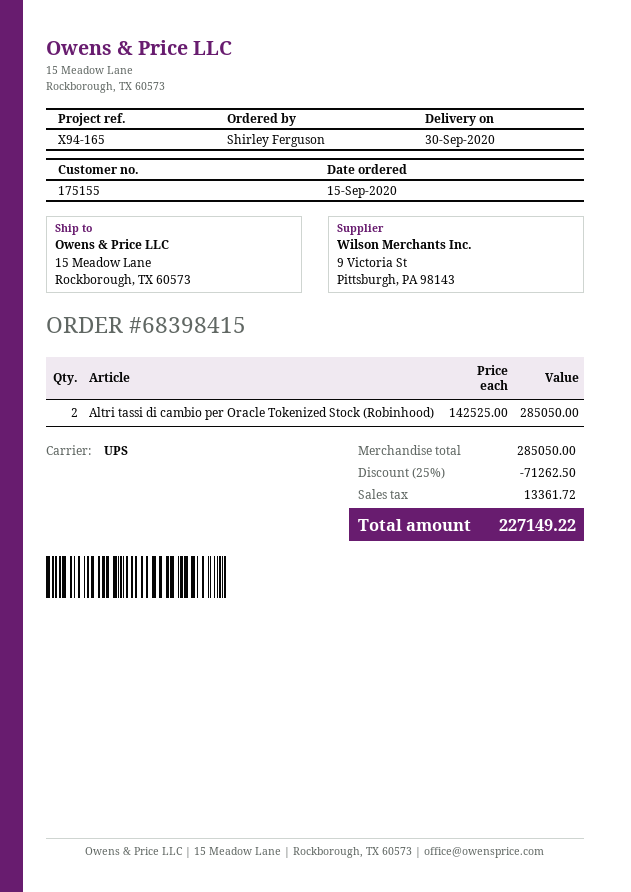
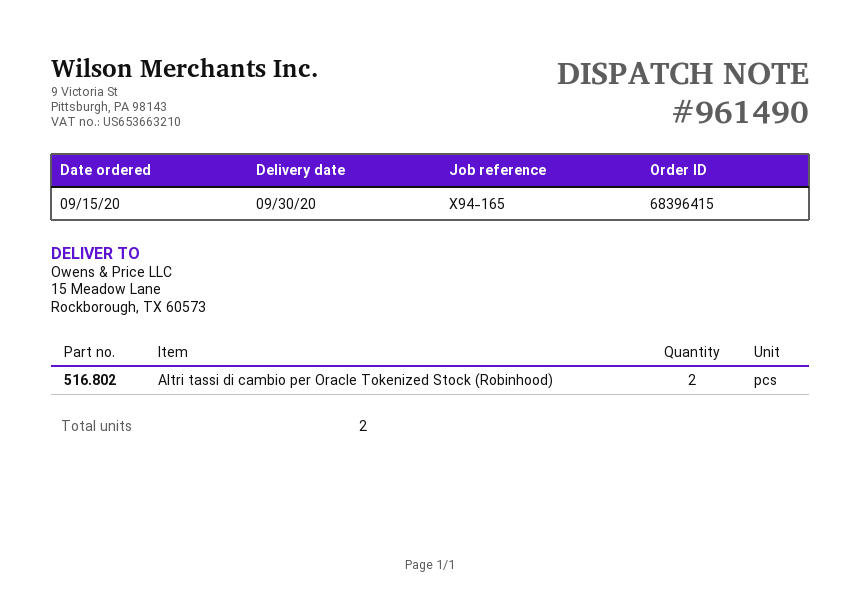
order number: 68398415 -> 68396415

